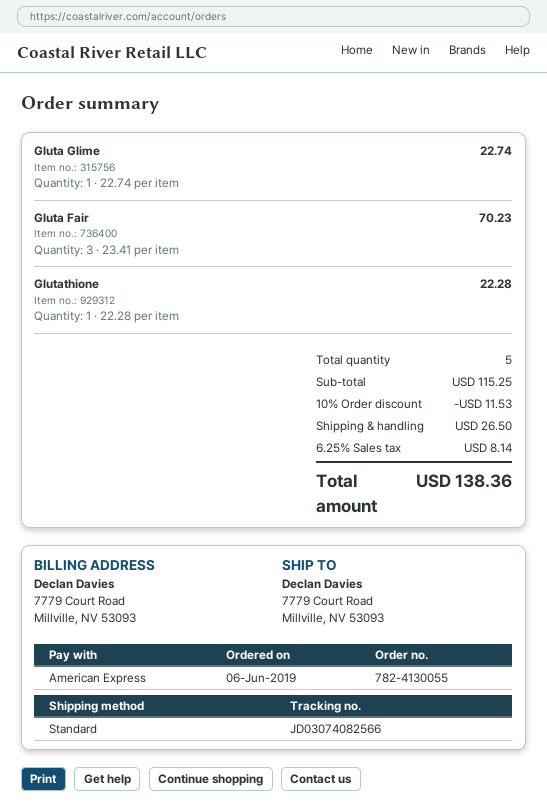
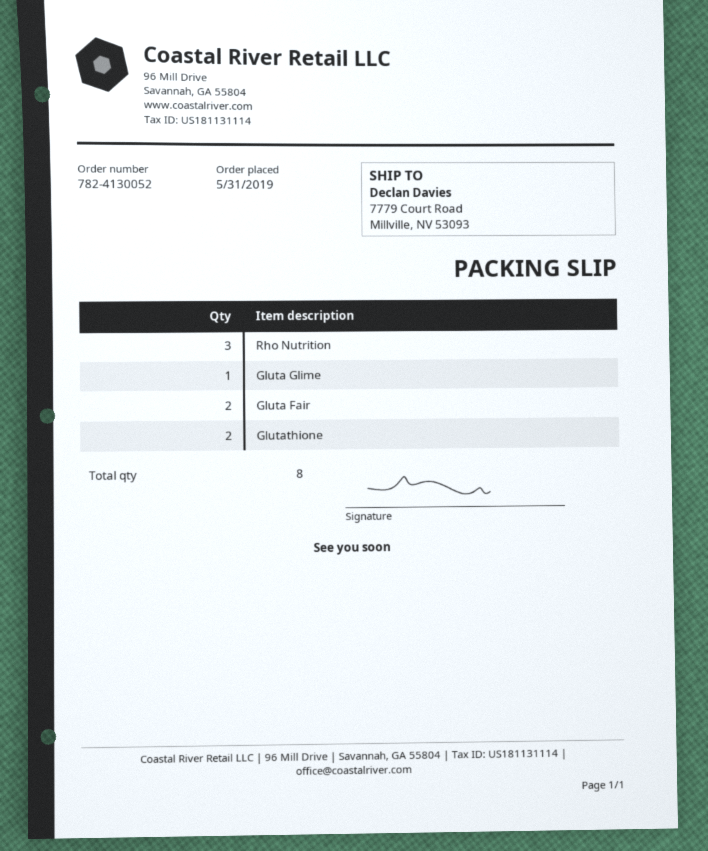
order number: 782-4130055 -> 782-4130052
order date: 2019-06-06 -> 2019-05-31
Gluta Fair: 3 -> 2
Glutathione: 1 -> 2
Rho Nutrition: none -> 3
total quantity: 5 -> 8

